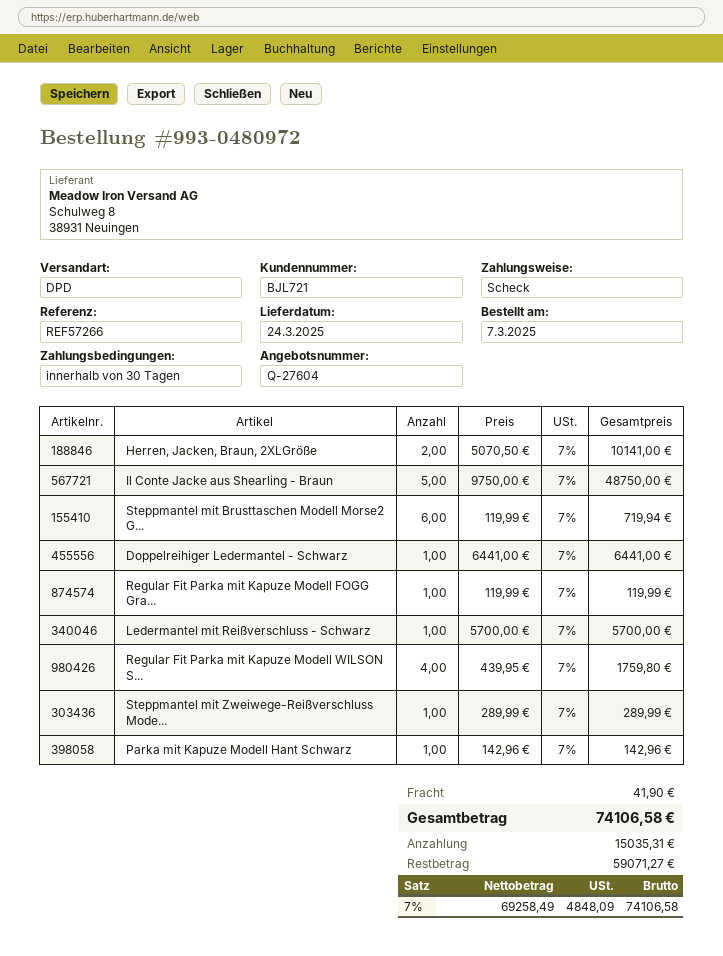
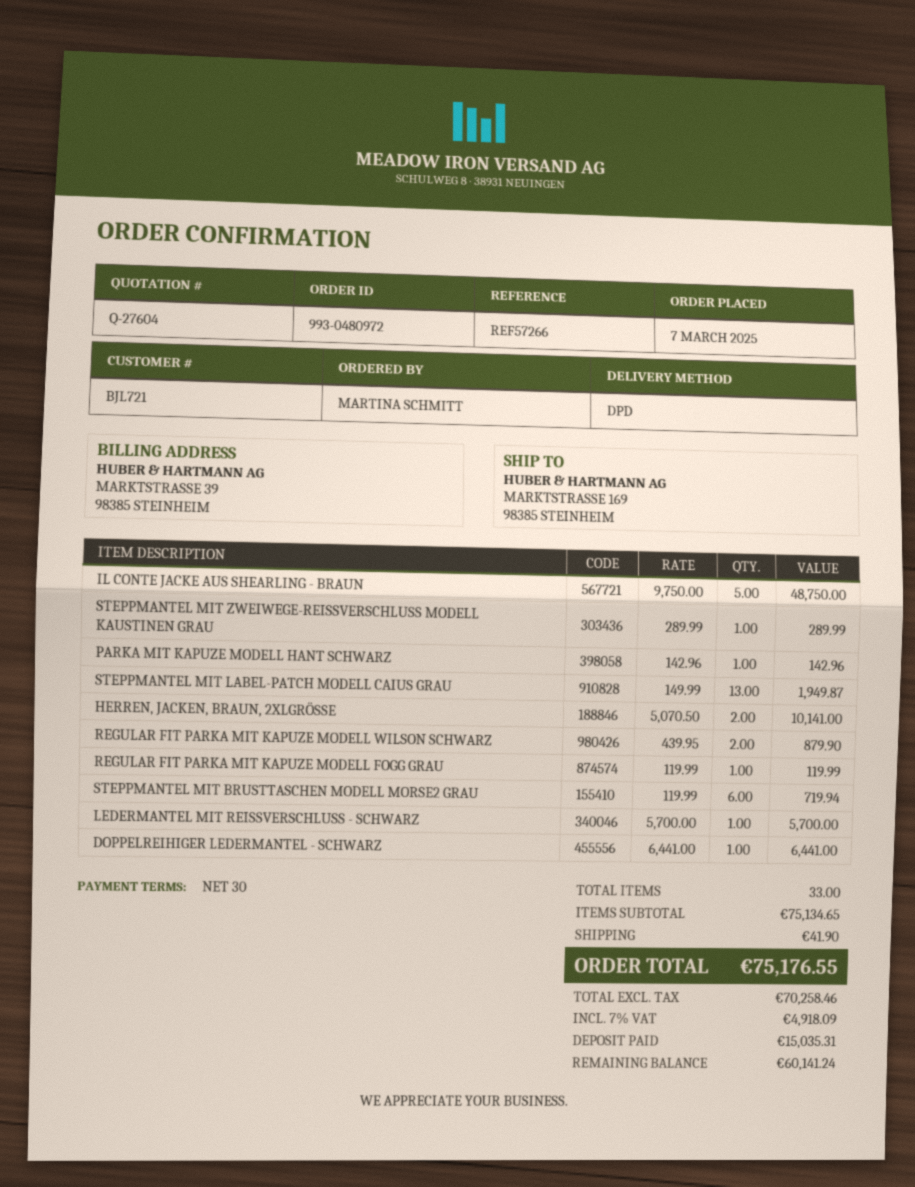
Regular Fit Parka mit Kapuze Modell WILSON S...: 4 x 439.95 = 1759.80 -> 2 x 439.95 = 879.90
STEPPMANTEL MIT LABEL-PATCH MODELL CAIUS GRAU: none -> 13 x 149.99 = 1949.87
net: 69258.49 -> 70258.46
tax: 7% = 4848.09 -> 7% = 4918.09
total: 74106.58 -> 75176.55
balance: 59071.27 -> 60141.24

